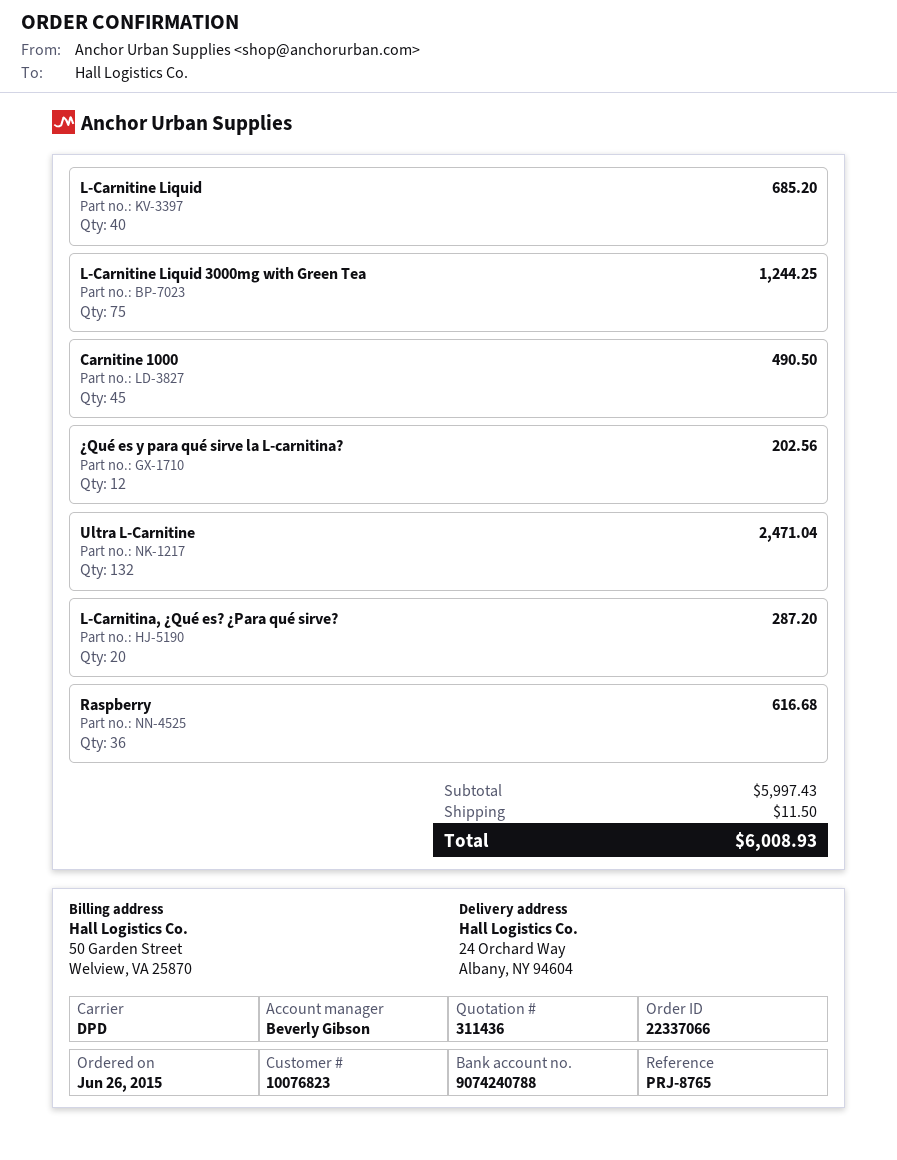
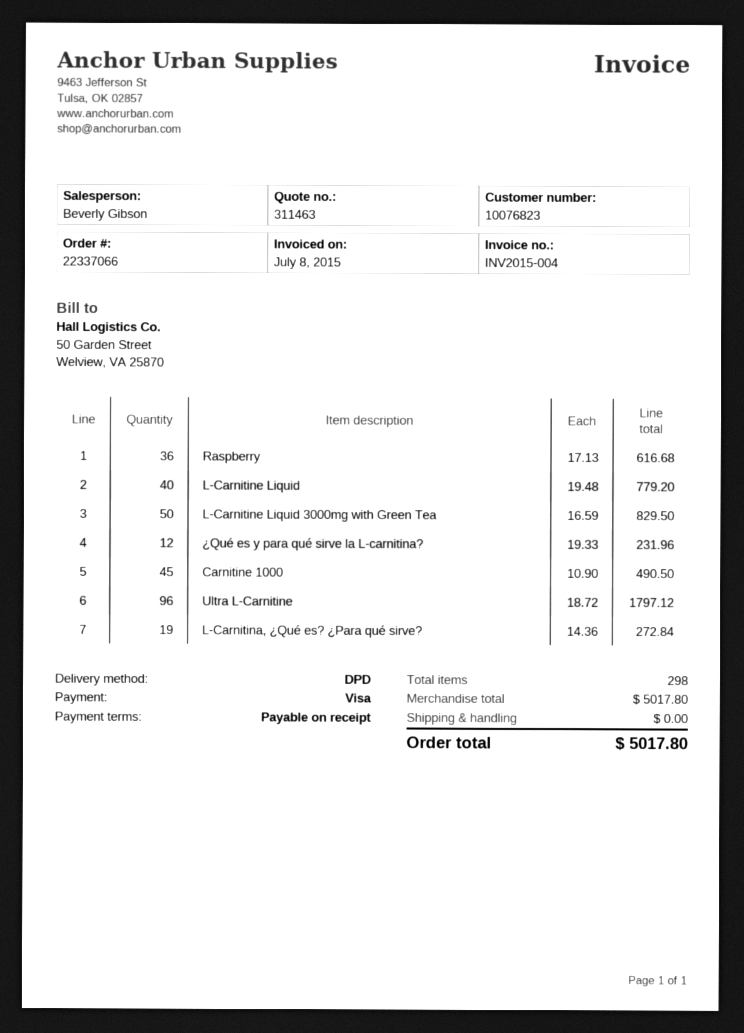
quote number: 311436 -> 311463
L-Carnitine Liquid: 40 for 685.20 -> 40 for 779.20
L‑Carnitine Liquid 3000mg with Green Tea: 75 for 1244.25 -> 50 for 829.50
¿Qué es y para qué sirve la L-carnitina?: 12 for 202.56 -> 12 for 231.96
Ultra L-Carnitine: 132 for 2471.04 -> 96 for 1797.12
L-Carnitina, ¿Qué es? ¿Para qué sirve?: 20 for 287.20 -> 19 for 272.84
subtotal: 5997.43 -> 5017.80
shipping: 11.50 -> 0.00
total: 6008.93 -> 5017.80

